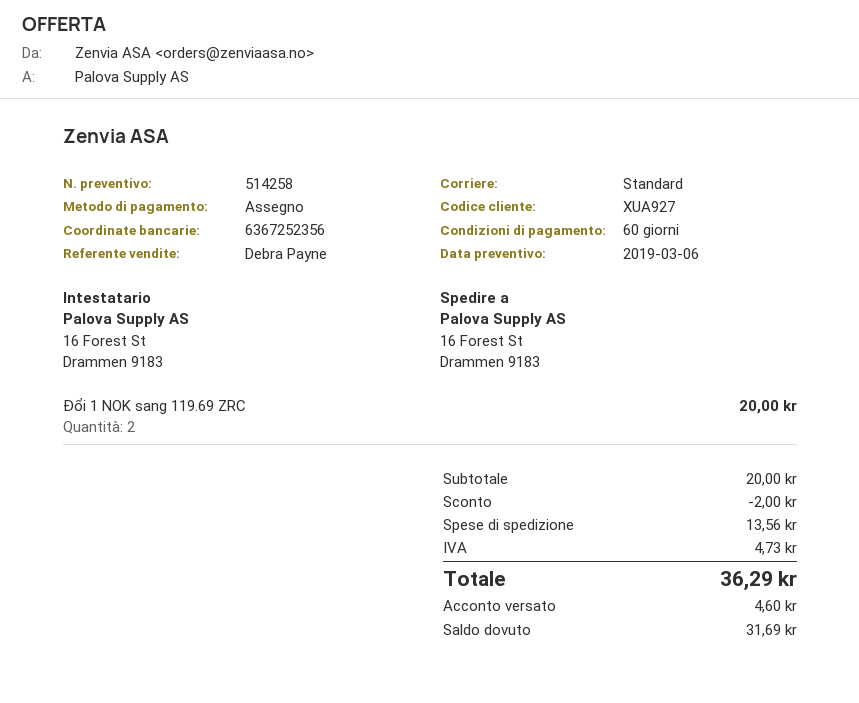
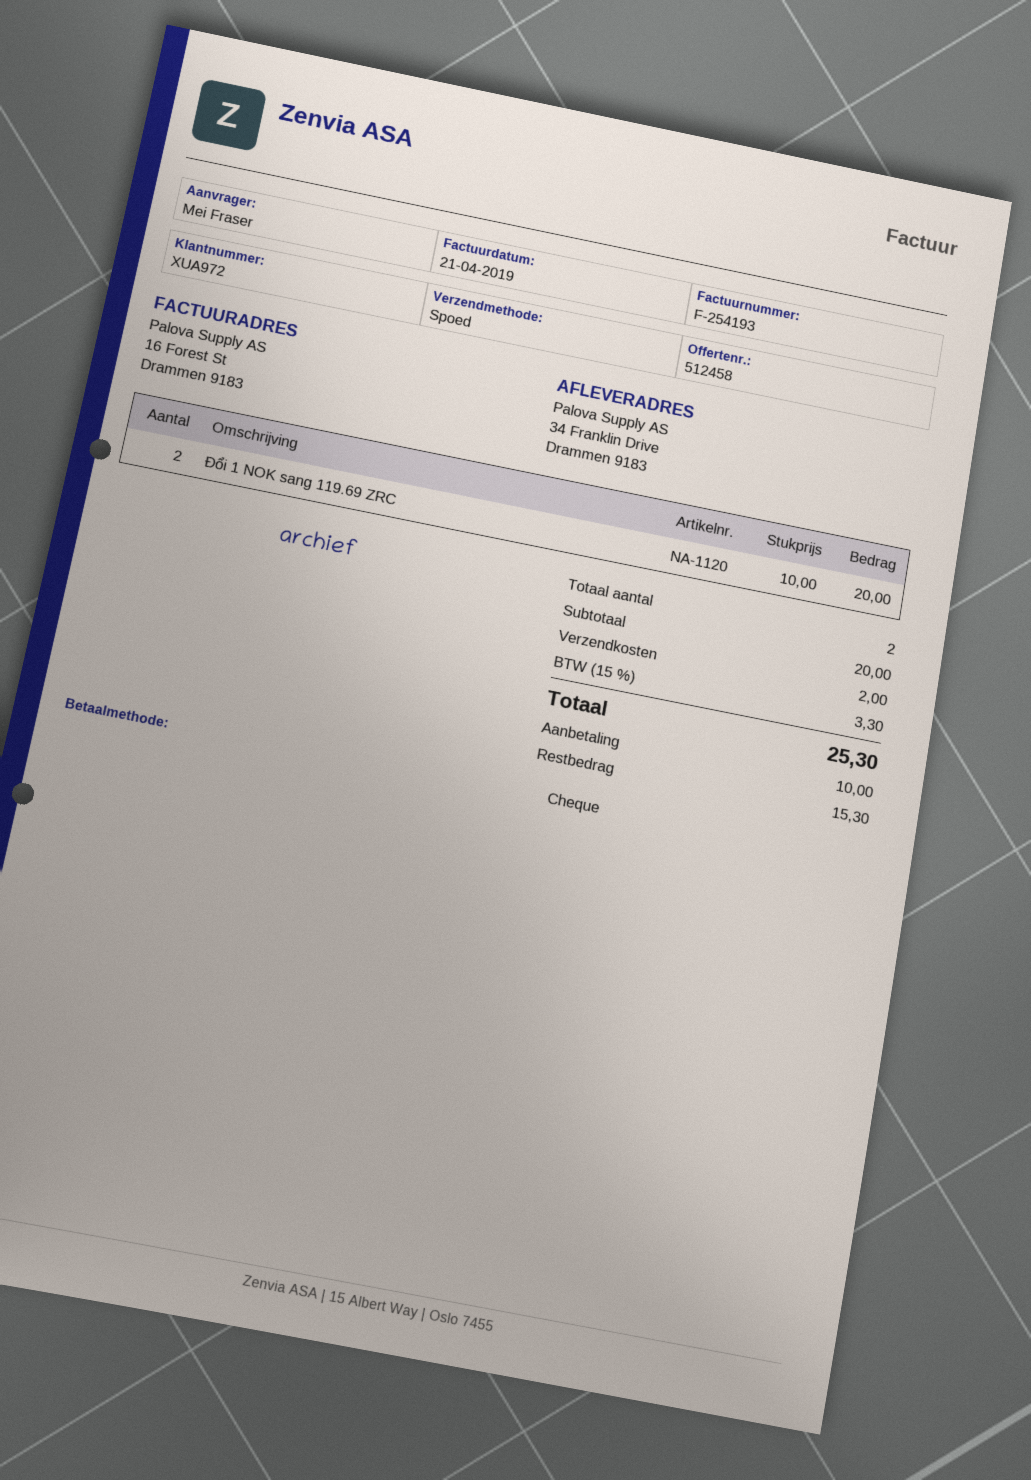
quote number: 514258 -> 512458
customer number: XUA927 -> XUA972
shipping method: standard -> express
ship to: 16 Forest St, Drammen 9183 -> 34 Franklin Drive, Drammen 9183
discount: 2.00 -> none
shipping: 13.56 -> 2.00
tax: 4.73 -> 3.30
total: 36.29 -> 25.30
deposit: 4.60 -> 10.00
balance: 31.69 -> 15.30

